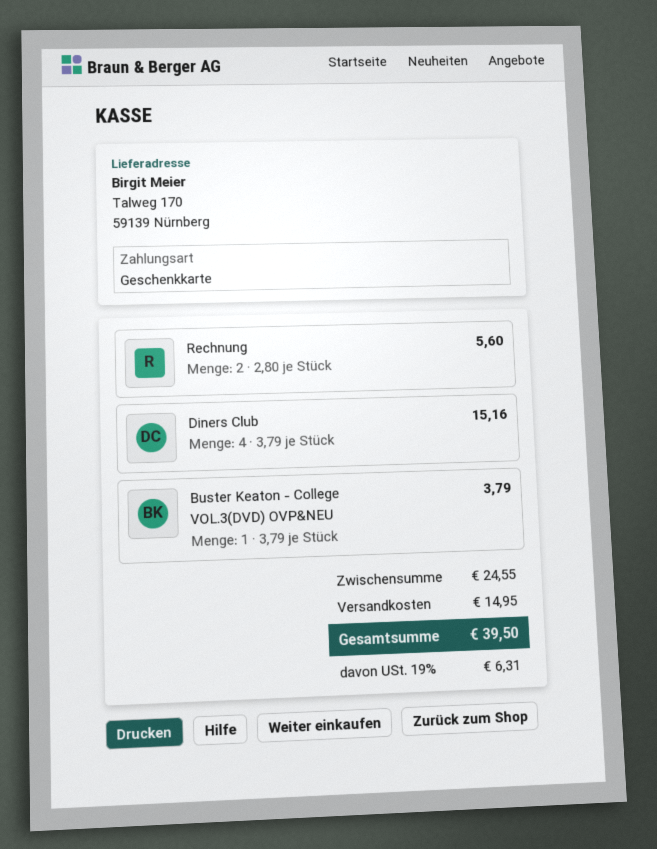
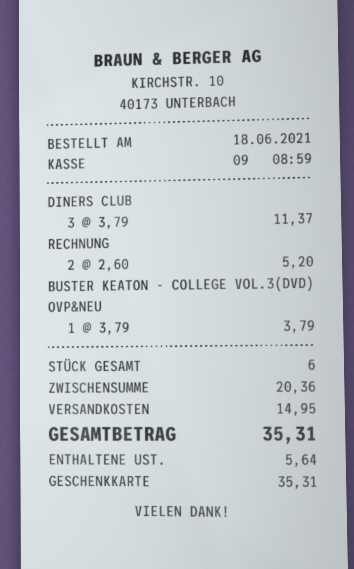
Rechnung: 2 x 2.80 = 5.60 -> 2 x 2.60 = 5.20
Diners Club: 4 x 3.79 = 15.16 -> 3 x 3.79 = 11.37
subtotal: 24.55 -> 20.36
tax: 6.31 -> 5.64
total: 39.50 -> 35.31

